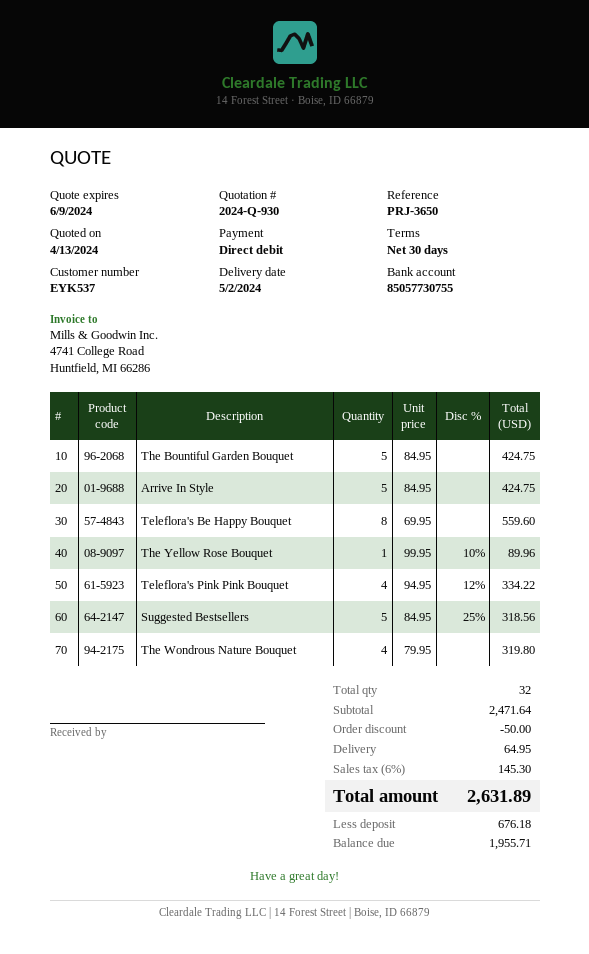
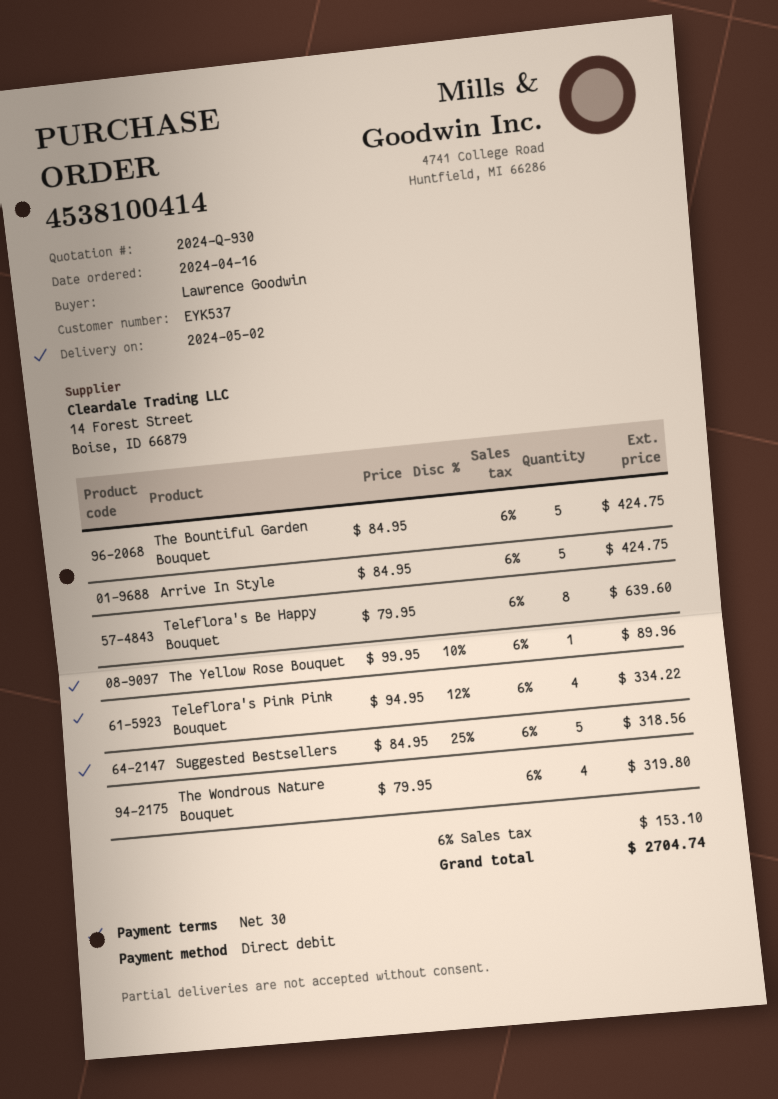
Teleflora's Be Happy Bouquet: 8 x 69.95 = 559.60 -> 8 x 79.95 = 639.60
discount: 50.00 -> none
shipping: 64.95 -> none
tax: 6% = 145.30 -> 6% = 153.10
total: 2631.89 -> 2704.74

